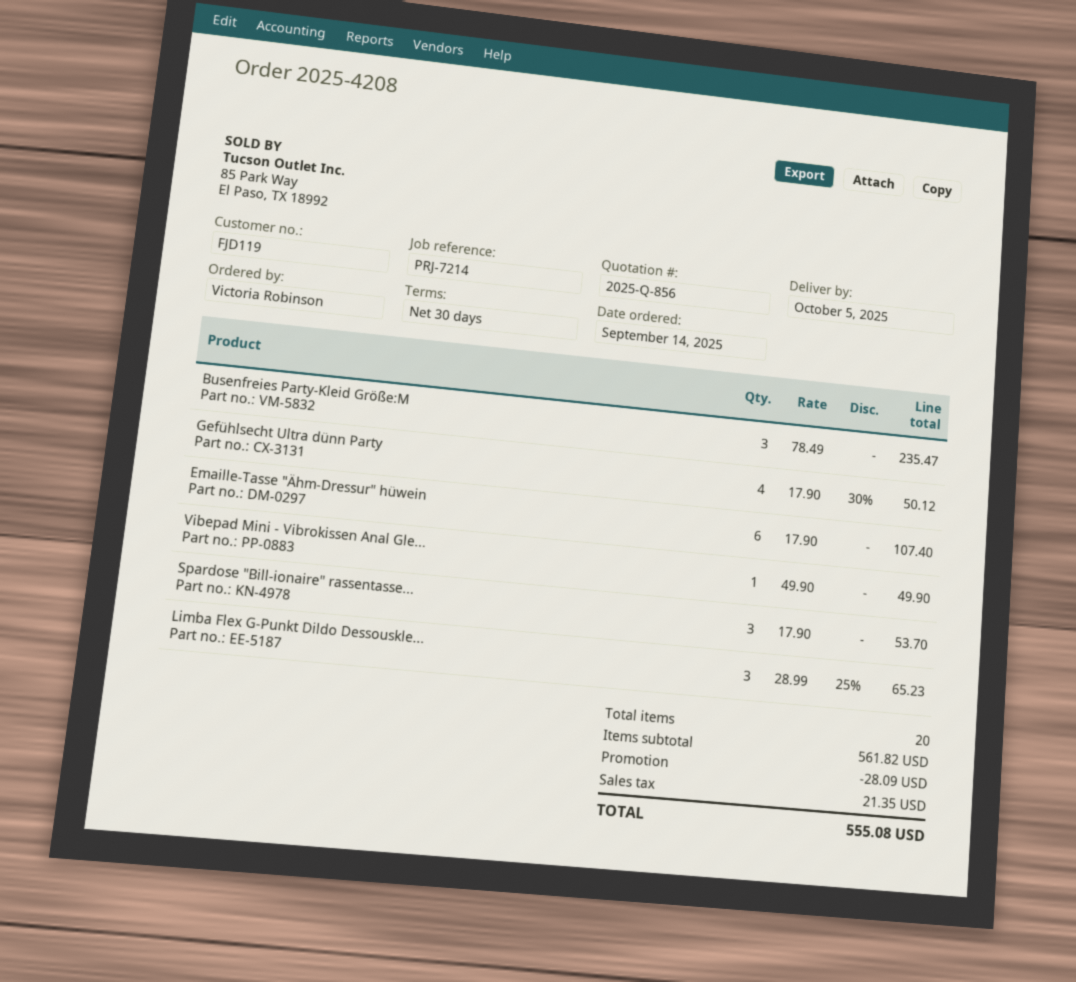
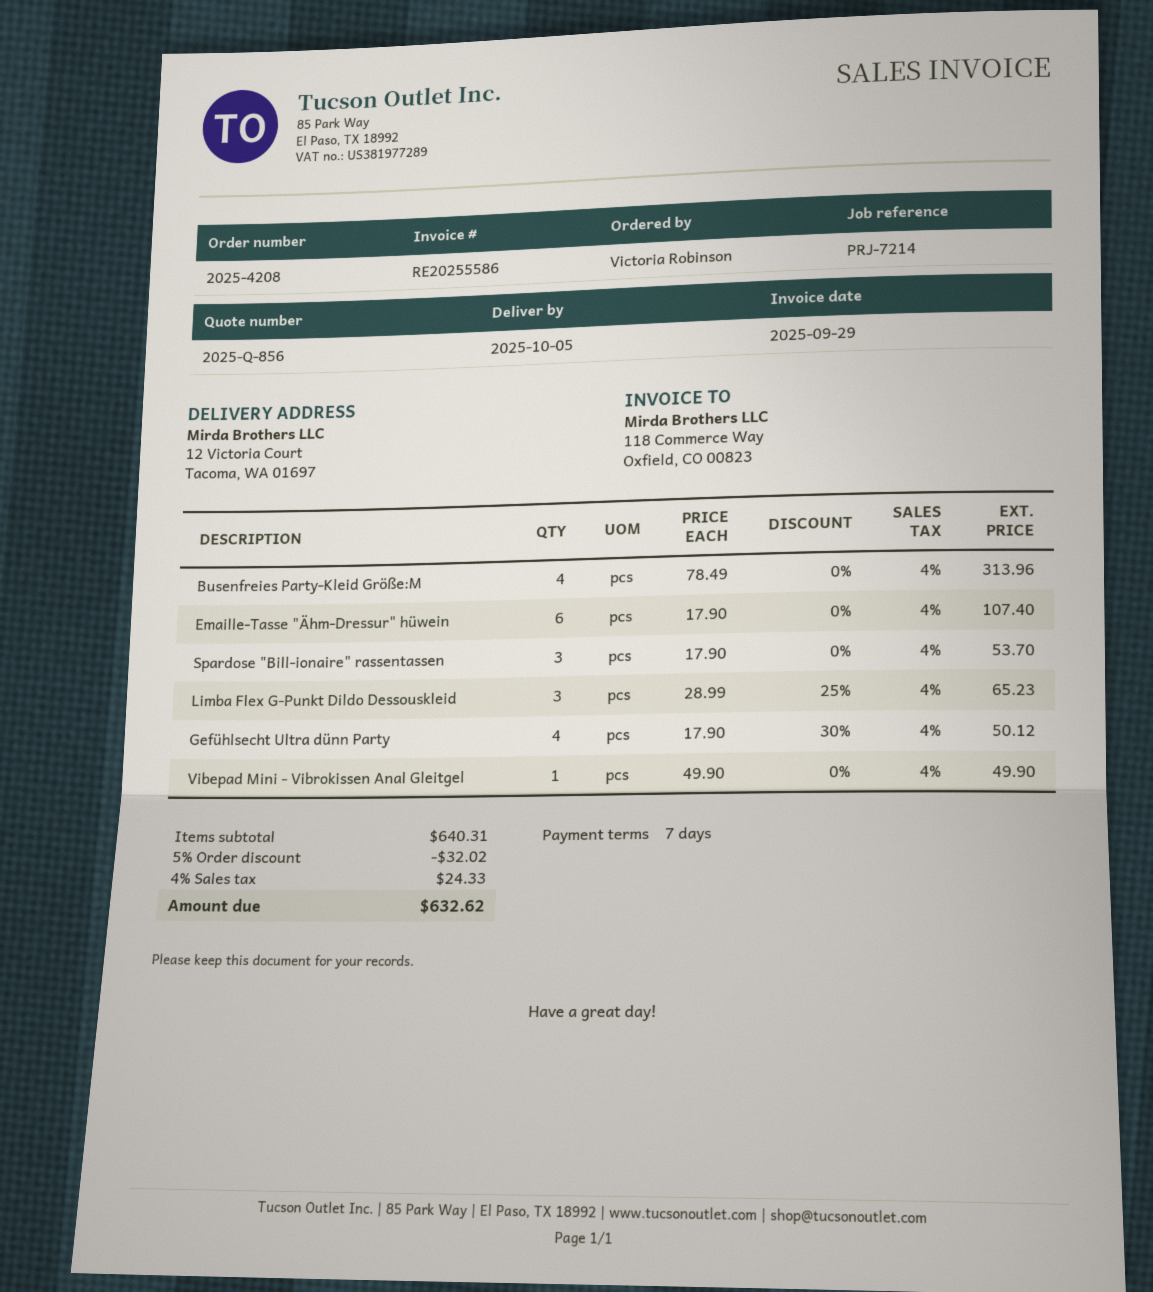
payment terms: 30 days -> 7 days
Busenfreies Party-Kleid Größe:M: 3 x 78.49 = 235.47 -> 4 x 78.49 = 313.96
subtotal: 561.82 -> 640.31
discount: 28.09 -> 32.02
tax: 21.35 -> 24.33
total: 555.08 -> 632.62

